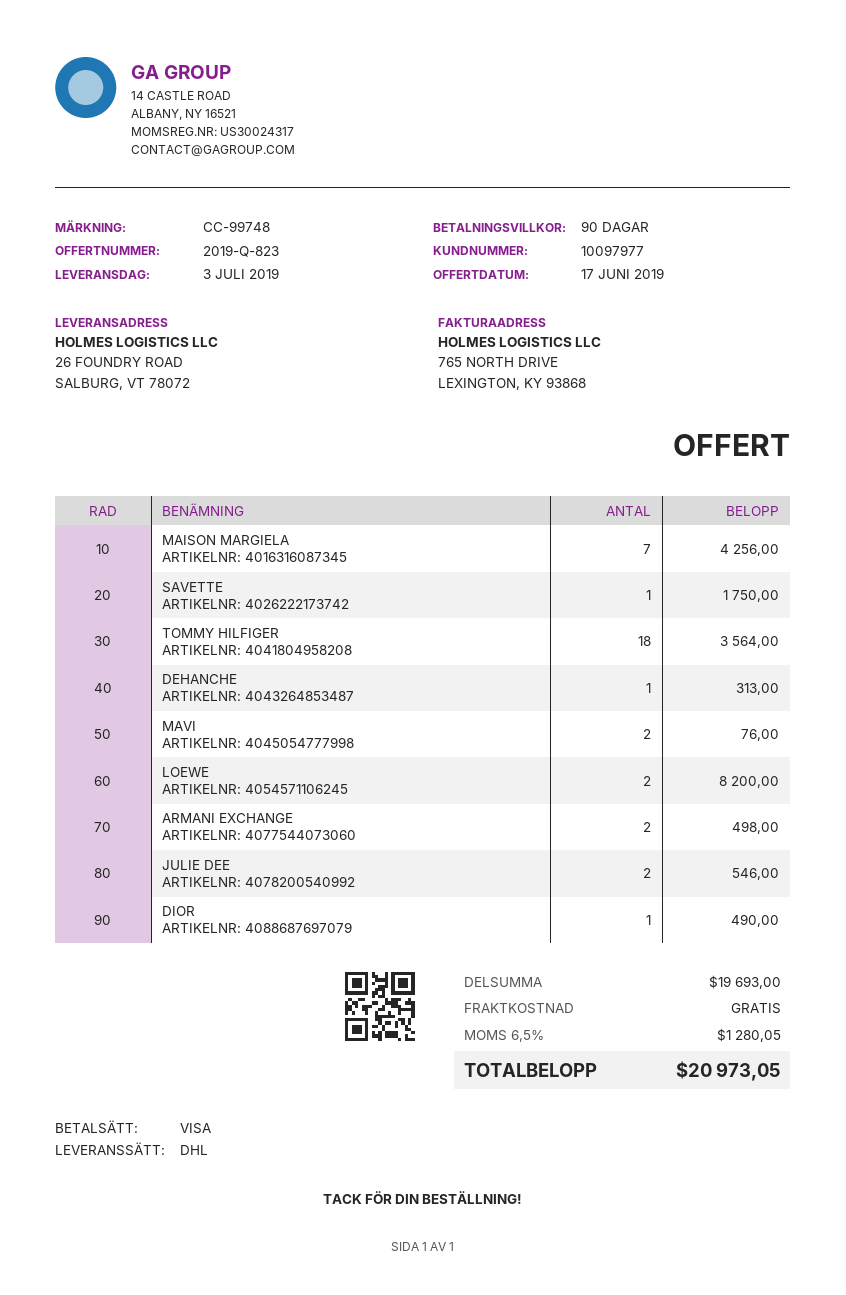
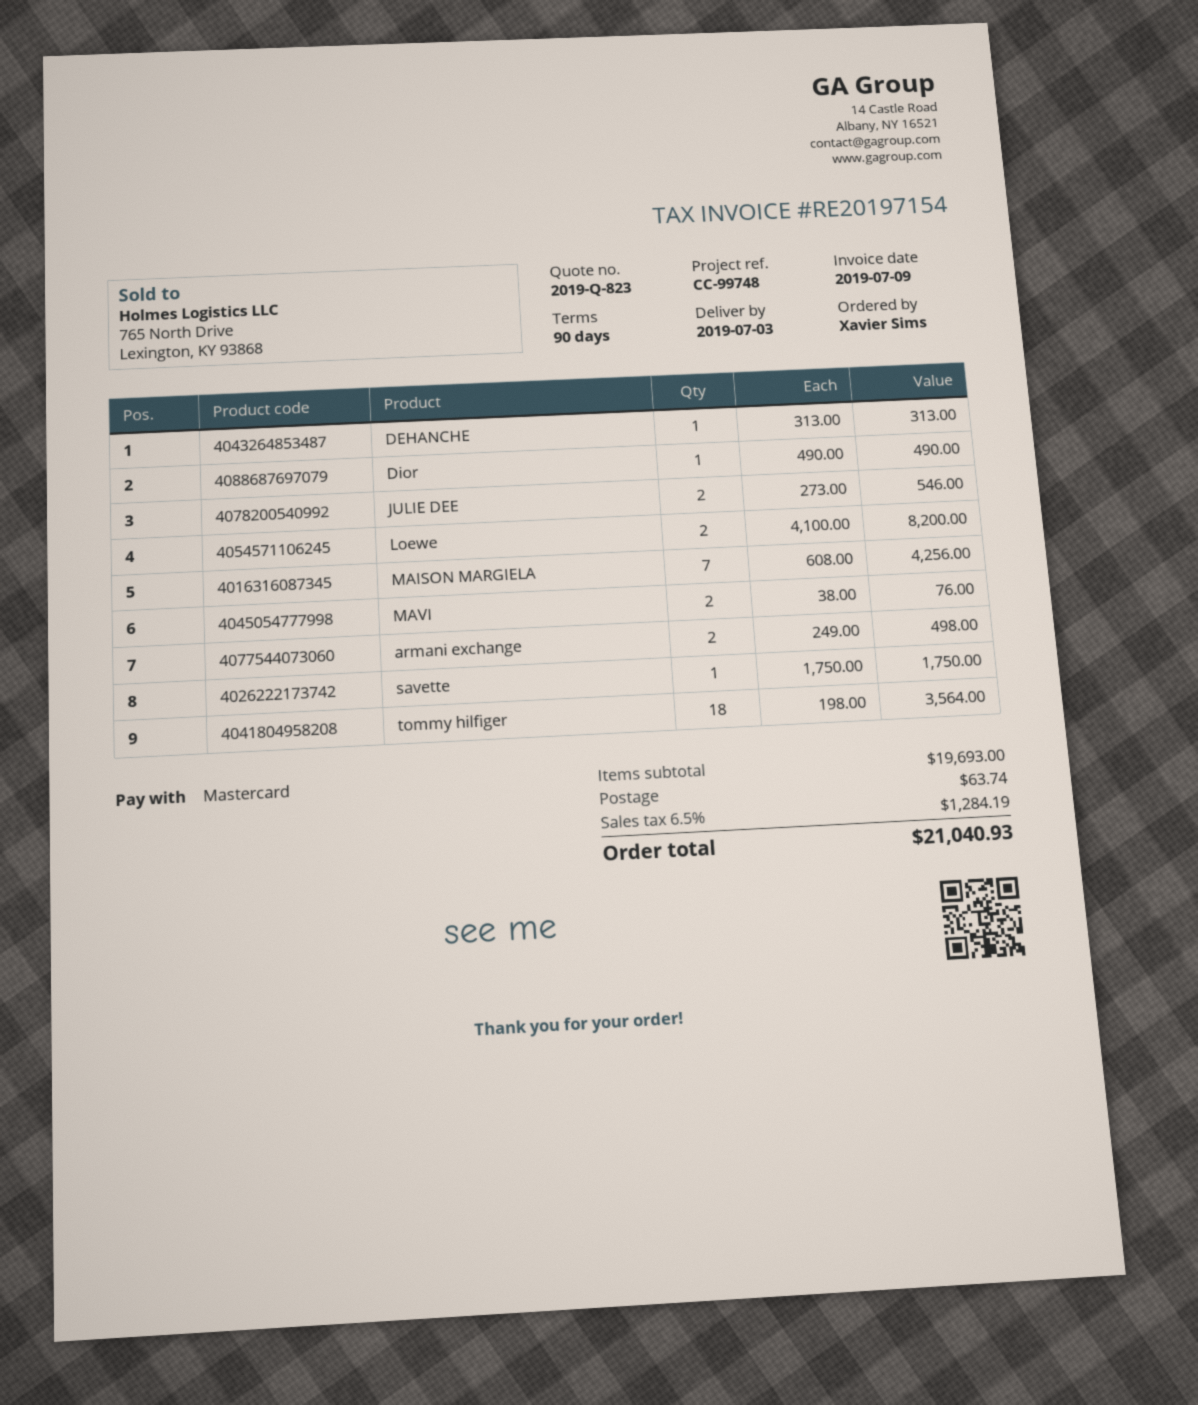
payment method: Visa -> Mastercard
shipping: 0.00 -> 63.74
tax: 6.5% = 1280.05 -> 6.5% = 1284.19
total: 20973.05 -> 21040.93

